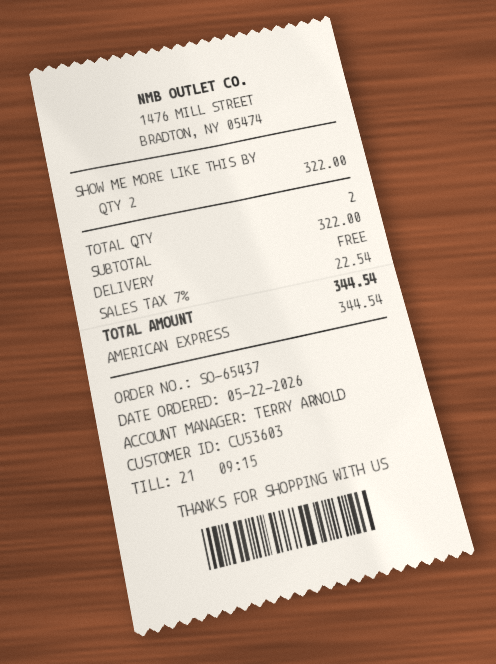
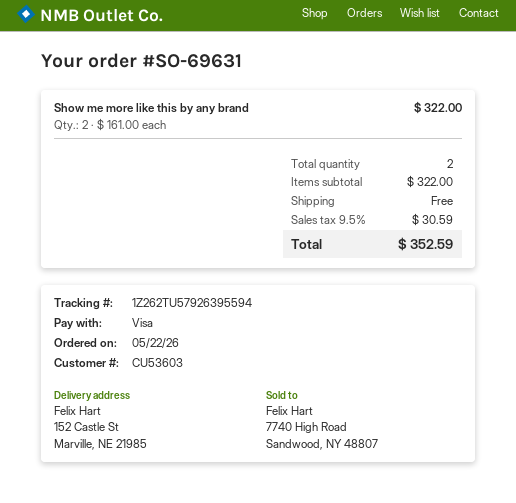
order number: SO-65437 -> SO-69631
payment method: American Express -> Visa
tax: 7% = 22.54 -> 9.5% = 30.59
total: 344.54 -> 352.59

